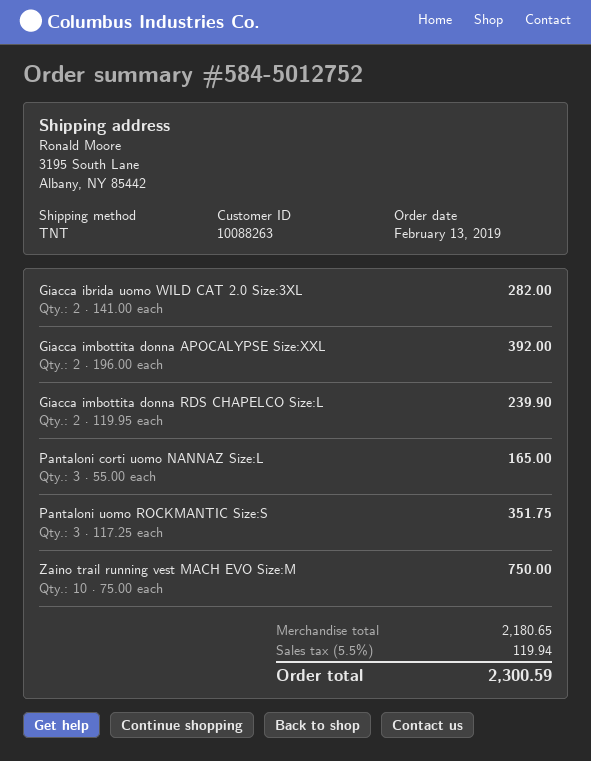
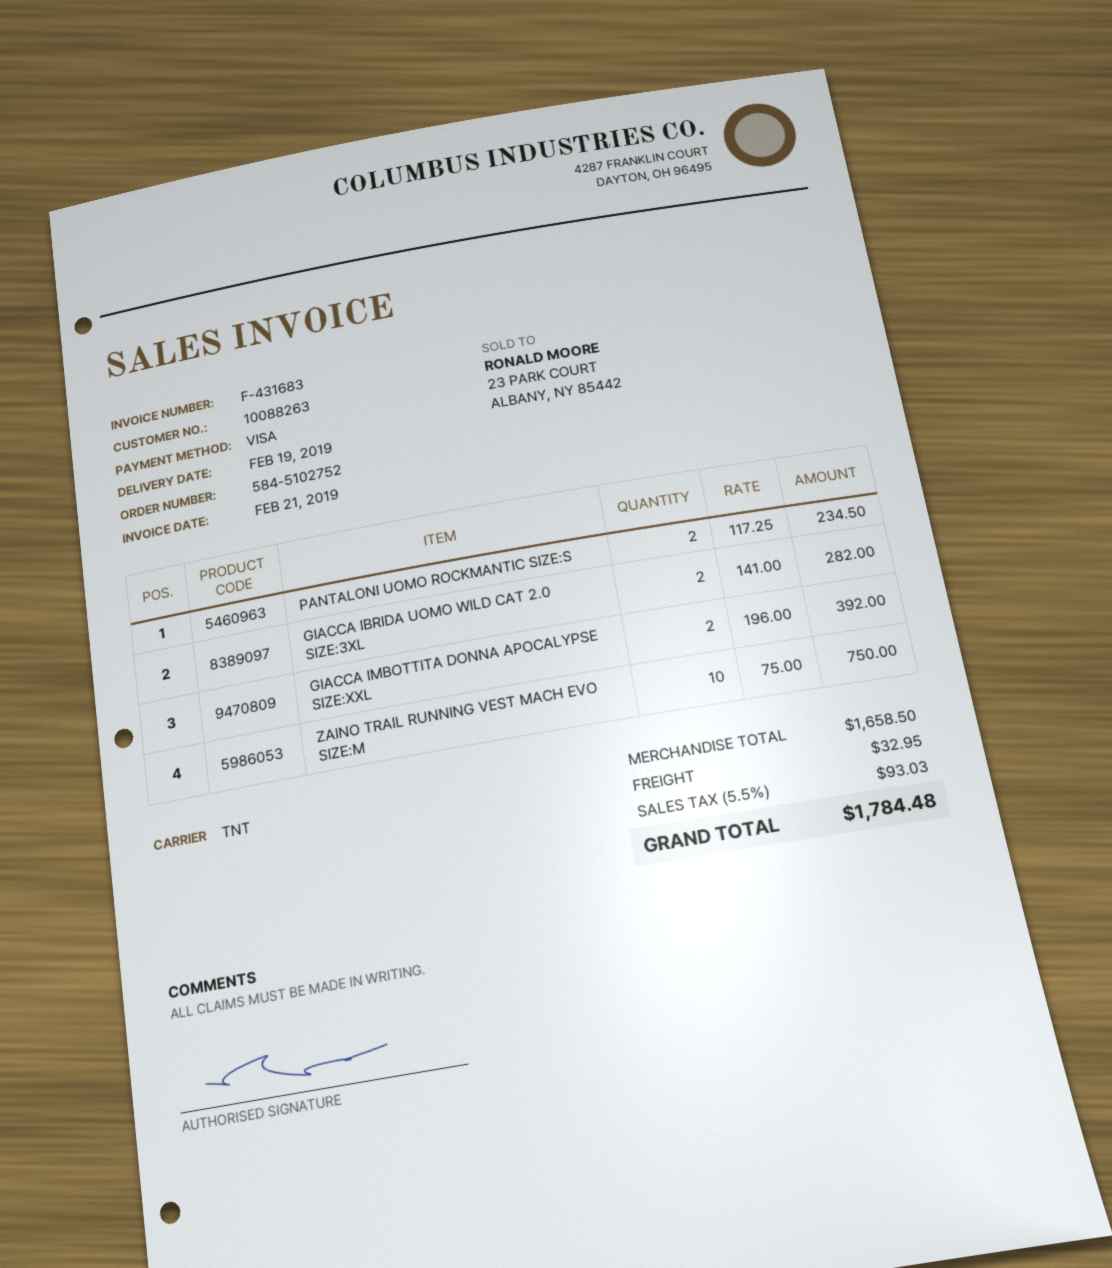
order number: 584-5012752 -> 584-5102752
Giacca imbottita donna RDS CHAPELCO Size:L: 2 x 119.95 = 239.90 -> none
Pantaloni corti uomo NANNAZ Size:L: 3 x 55.00 = 165.00 -> none
Pantaloni uomo ROCKMANTIC Size:S: 3 x 117.25 = 351.75 -> 2 x 117.25 = 234.50
subtotal: 2180.65 -> 1658.50
shipping: none -> 32.95
tax: 5.5% = 119.94 -> 5.5% = 93.03
total: 2300.59 -> 1784.48

